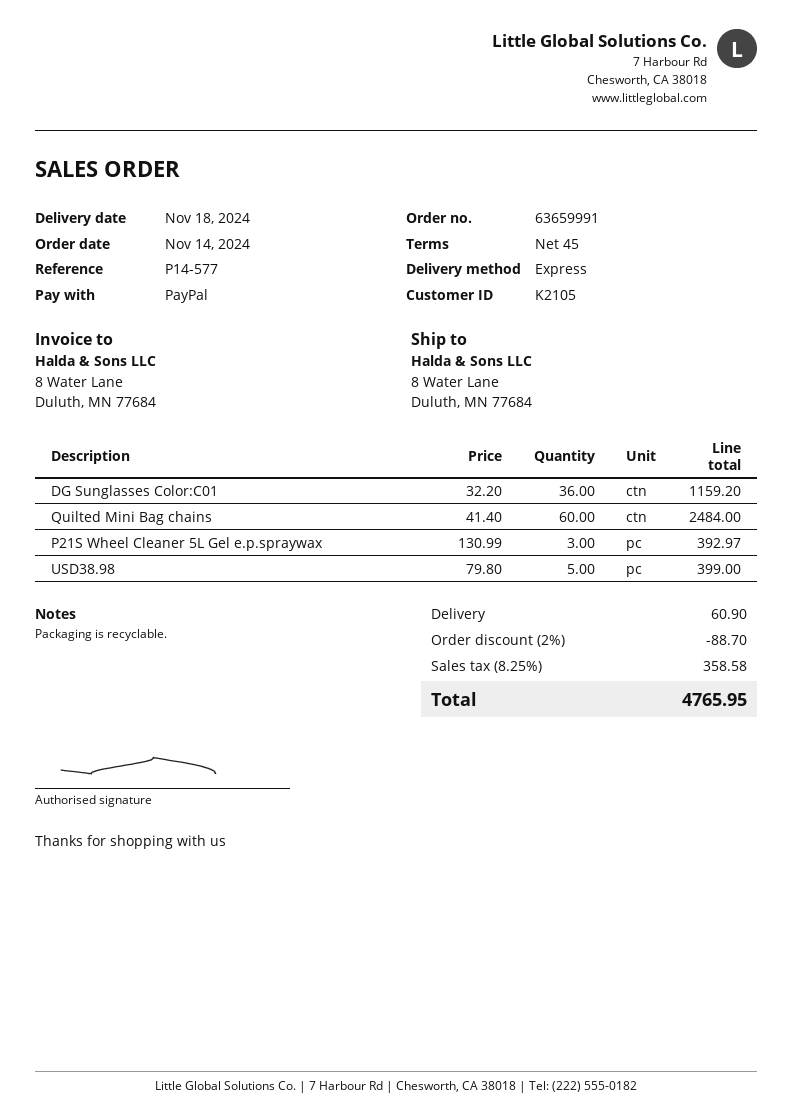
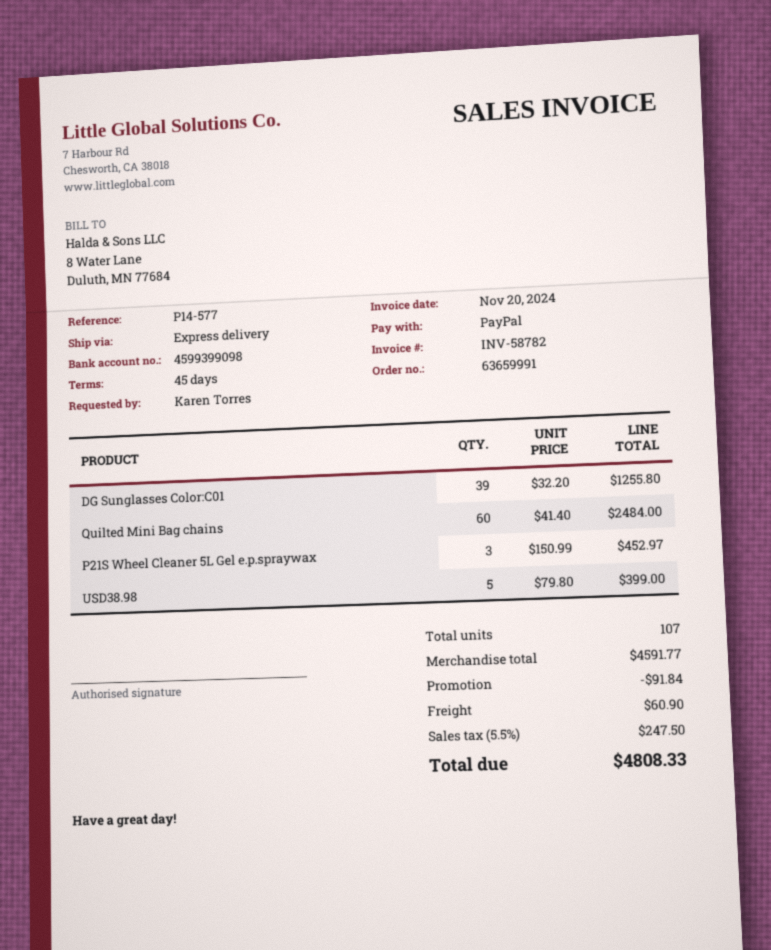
DG Sunglasses Color:C01: 36 x 32.20 = 1159.20 -> 39 x 32.20 = 1255.80
P21S Wheel Cleaner 5L Gel e.p.spraywax: 3 x 130.99 = 392.97 -> 3 x 150.99 = 452.97
discount: 88.70 -> 91.84
tax: 8.25% = 358.58 -> 5.5% = 247.50
total: 4765.95 -> 4808.33

